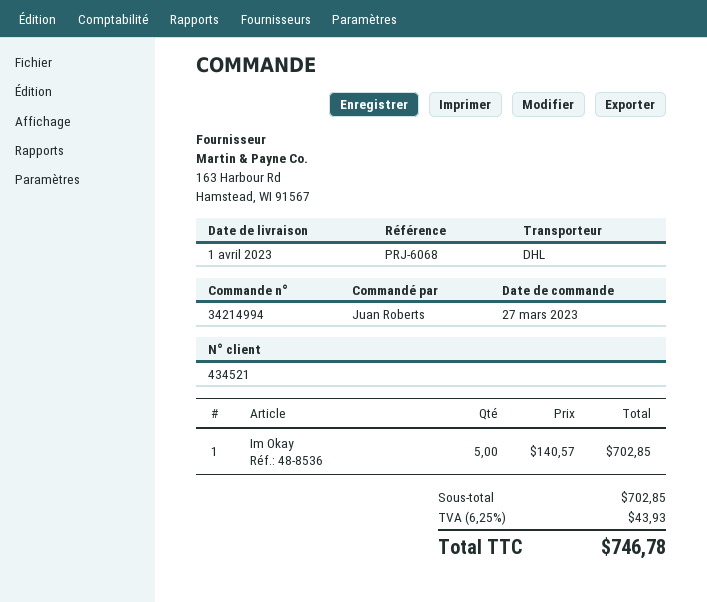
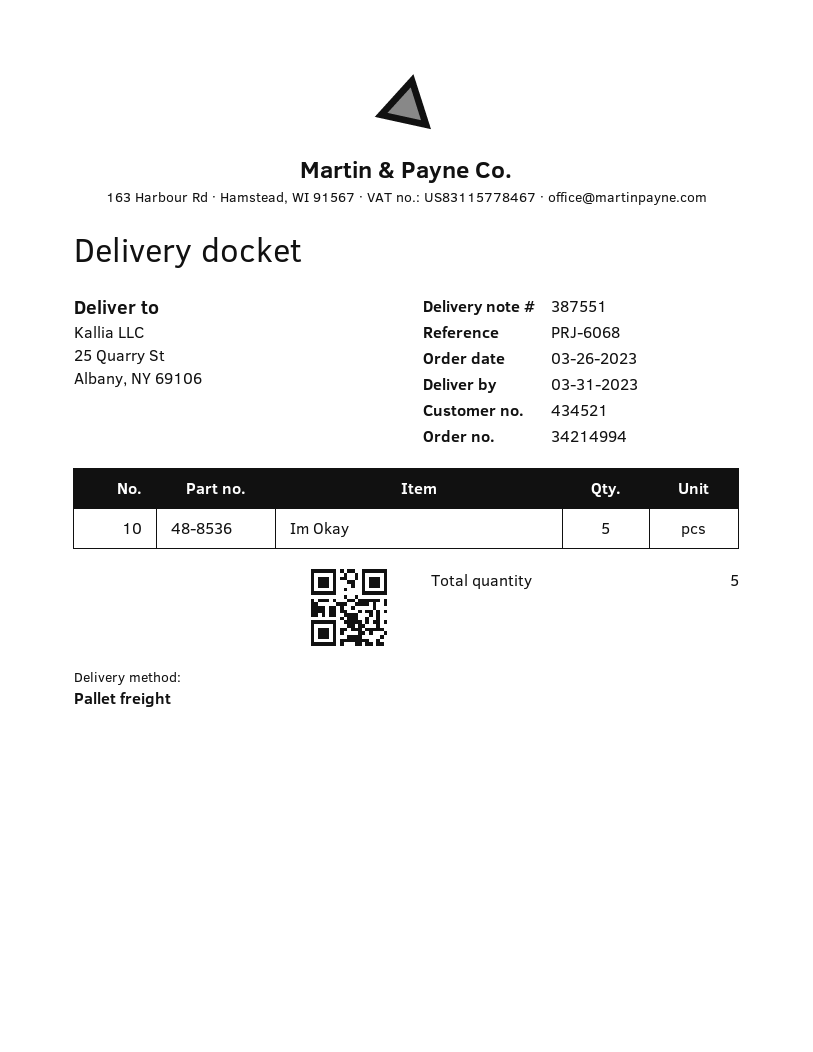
order date: 2023-03-27 -> 2023-03-26
delivery date: 2023-04-01 -> 2023-03-31
shipping method: DHL -> pallet freight

